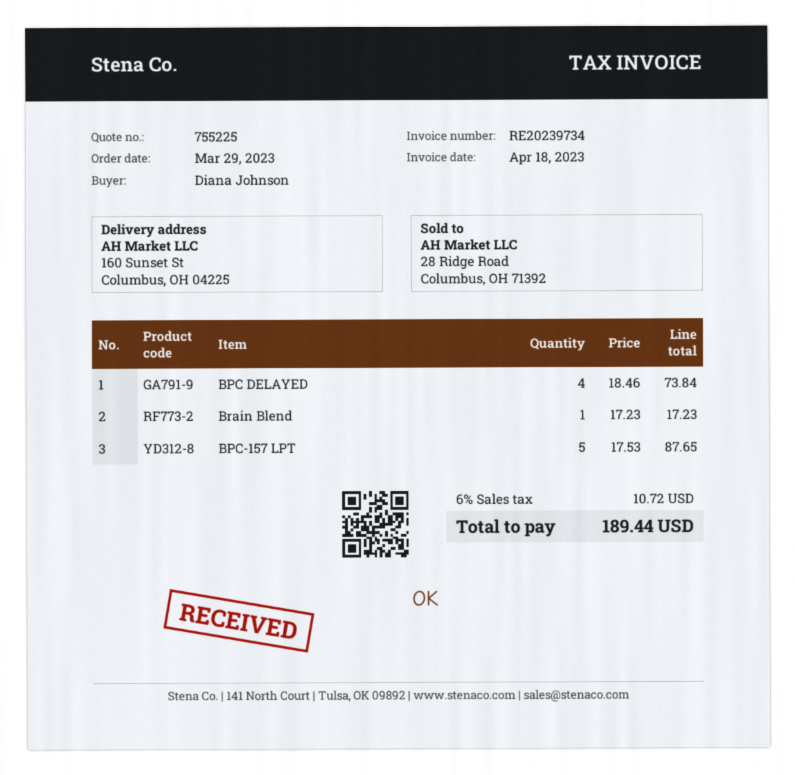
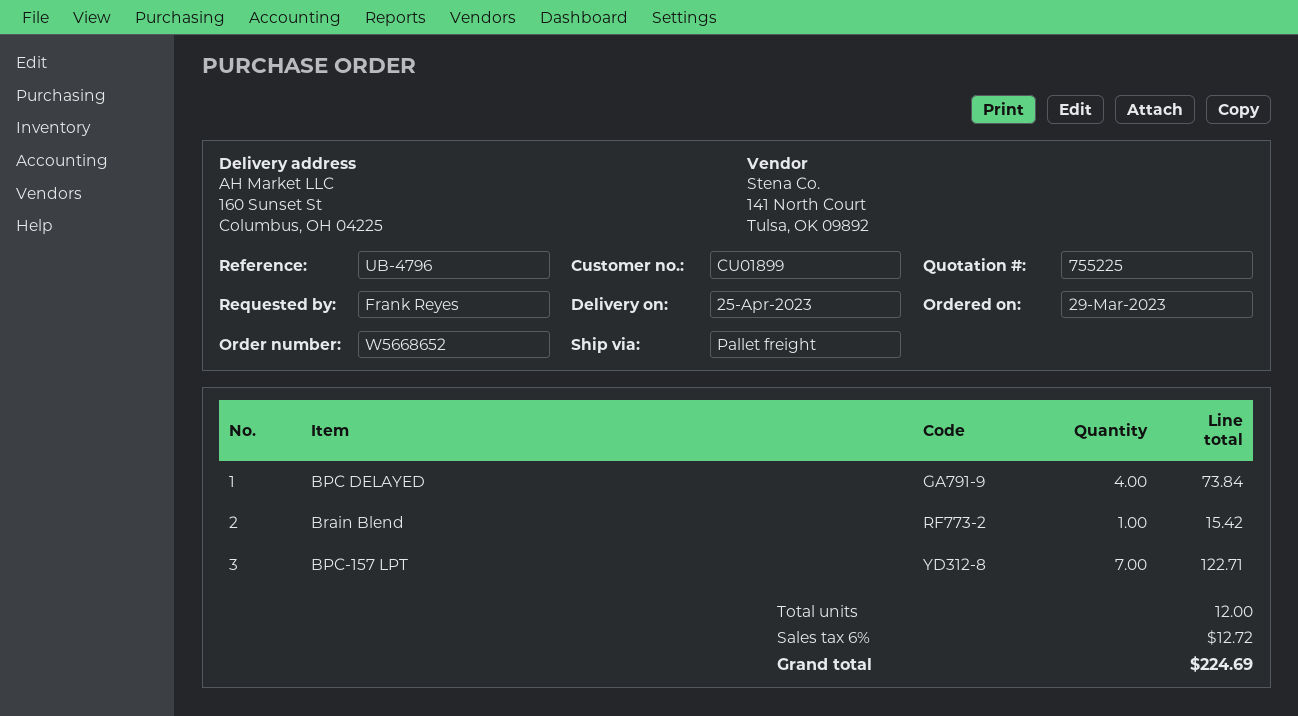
ordered by: Diana Johnson -> Frank Reyes
Brain Blend: 1 for 17.23 -> 1 for 15.42
BPC-157 LPT: 5 for 87.65 -> 7 for 122.71
tax: 6% = 10.72 -> 6% = 12.72
total: 189.44 -> 224.69

